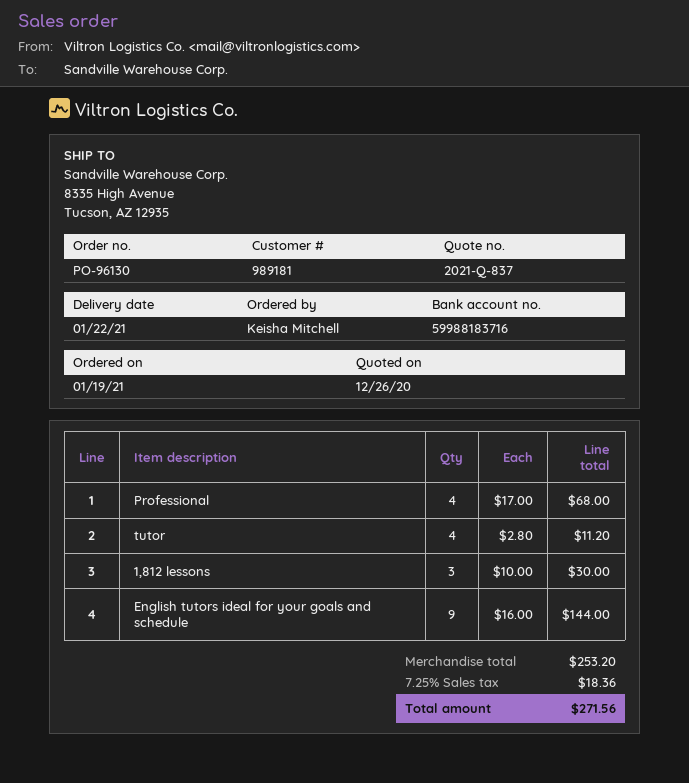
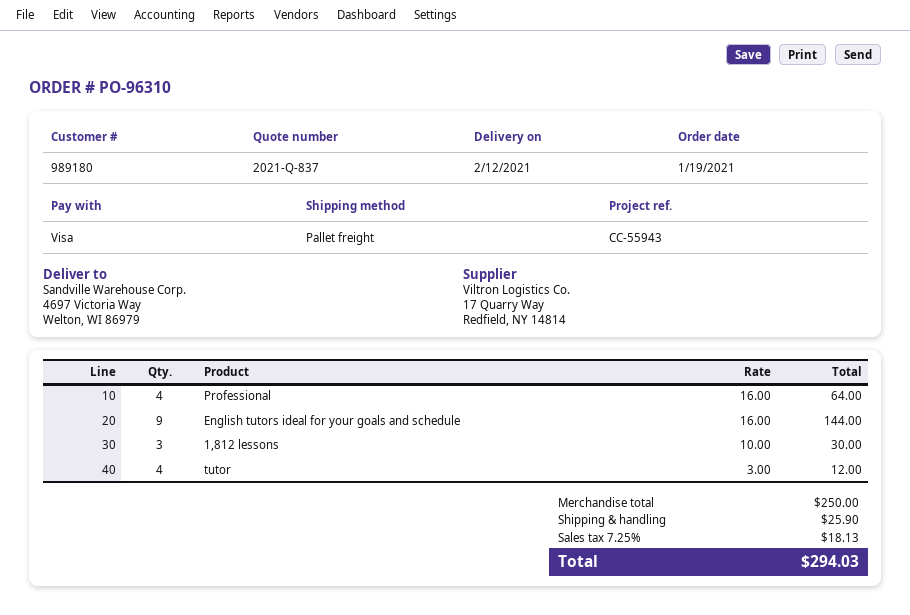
order number: PO-96130 -> PO-96310
delivery date: 2021-01-22 -> 2021-02-12
customer number: 989181 -> 989180
ship to: 8335 High Avenue, Tucson, AZ 12935 -> 4697 Victoria Way, Welton, WI 86979
Professional: 4 x 17.00 = 68.00 -> 4 x 16.00 = 64.00
tutor: 4 x 2.80 = 11.20 -> 4 x 3.00 = 12.00
subtotal: 253.20 -> 250.00
shipping: none -> 25.90
tax: 7.25% = 18.36 -> 7.25% = 18.13
total: 271.56 -> 294.03

